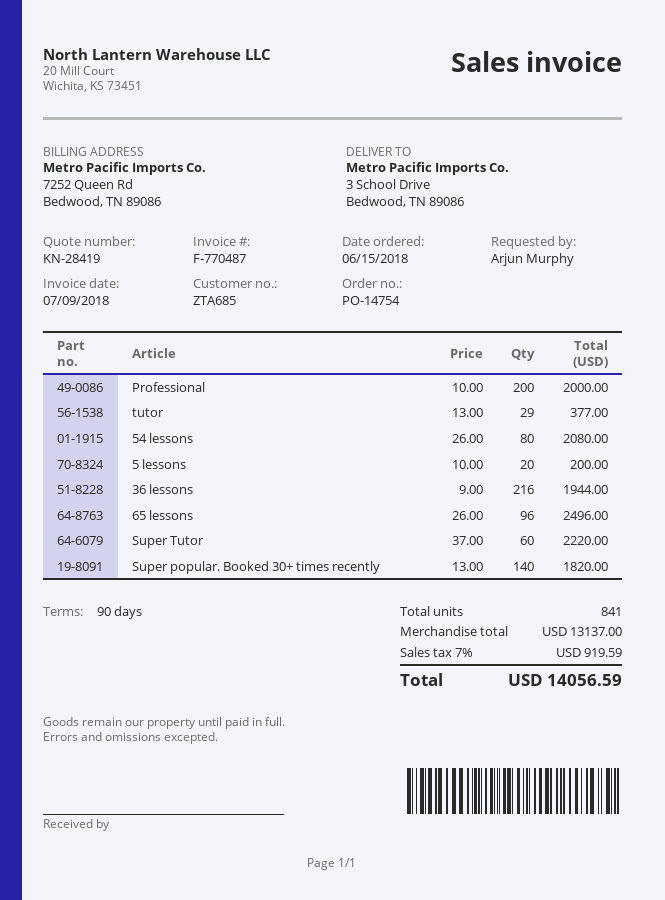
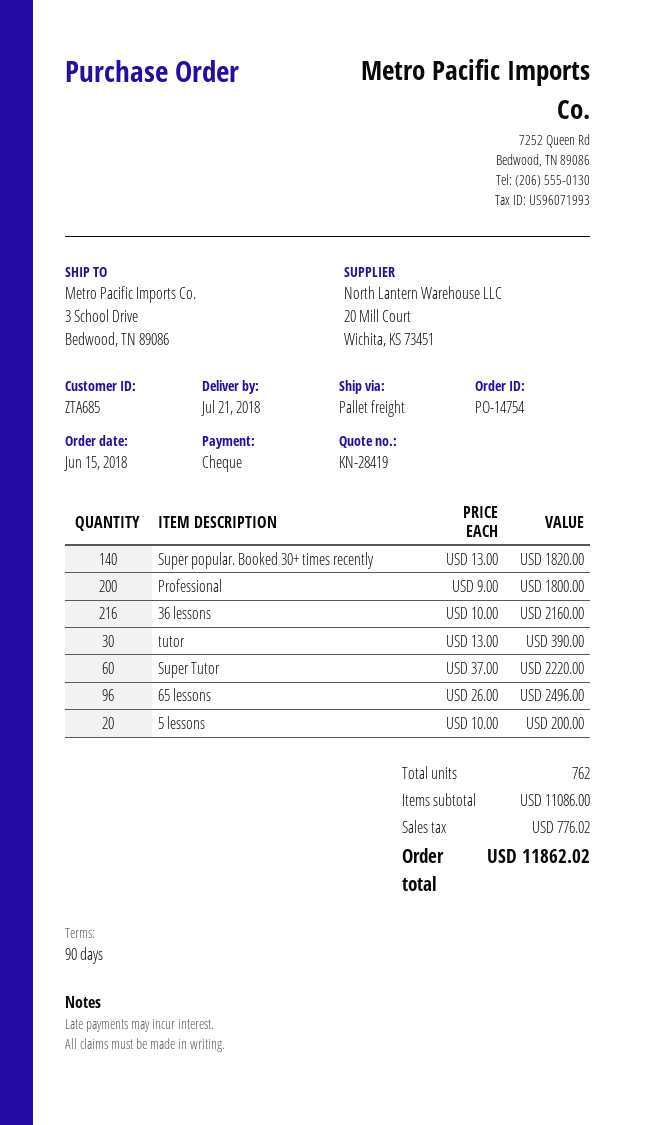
Professional: 200 x 10.00 = 2000.00 -> 200 x 9.00 = 1800.00
tutor: 29 x 13.00 = 377.00 -> 30 x 13.00 = 390.00
54 lessons: 80 x 26.00 = 2080.00 -> none
36 lessons: 216 x 9.00 = 1944.00 -> 216 x 10.00 = 2160.00
total quantity: 841 -> 762
subtotal: 13137.00 -> 11086.00
tax: 919.59 -> 776.02
total: 14056.59 -> 11862.02

